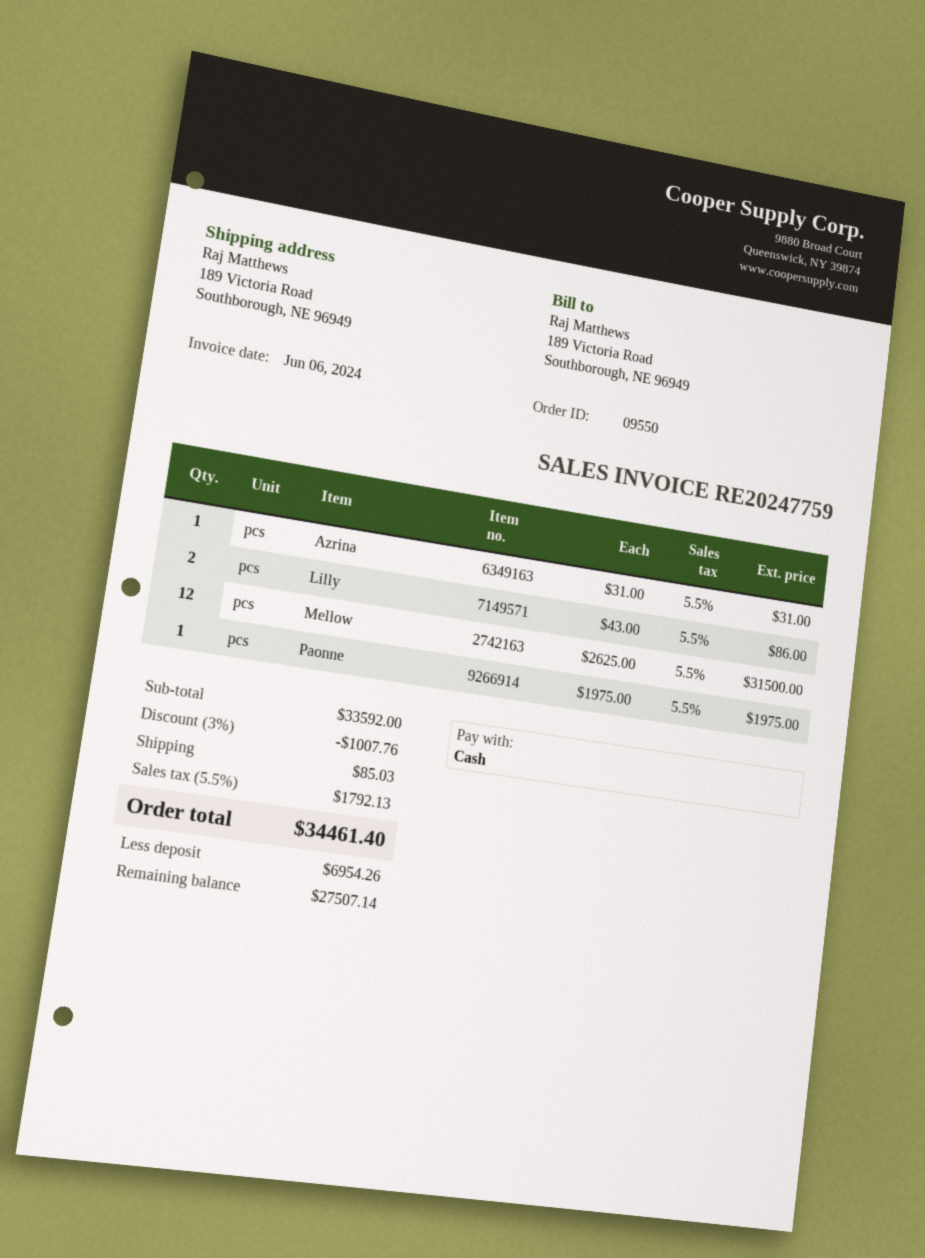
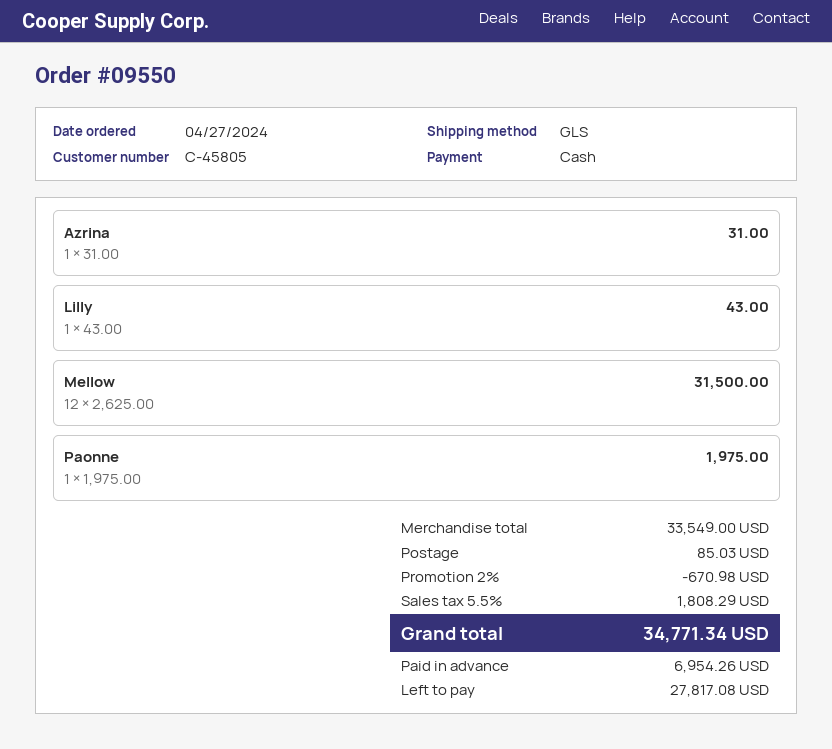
Lilly: 2 x 43.00 = 86.00 -> 1 x 43.00 = 43.00
subtotal: 33592.00 -> 33549.00
discount: 3% = 1007.76 -> 2% = 670.98
tax: 5.5% = 1792.13 -> 5.5% = 1808.29
total: 34461.40 -> 34771.34
balance: 27507.14 -> 27817.08

